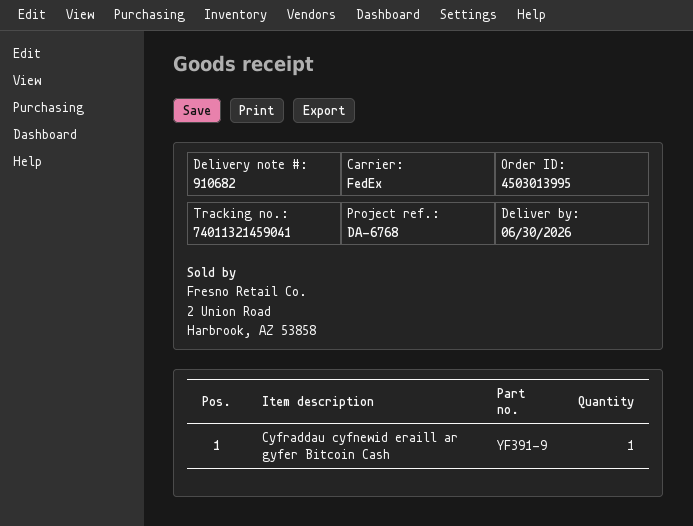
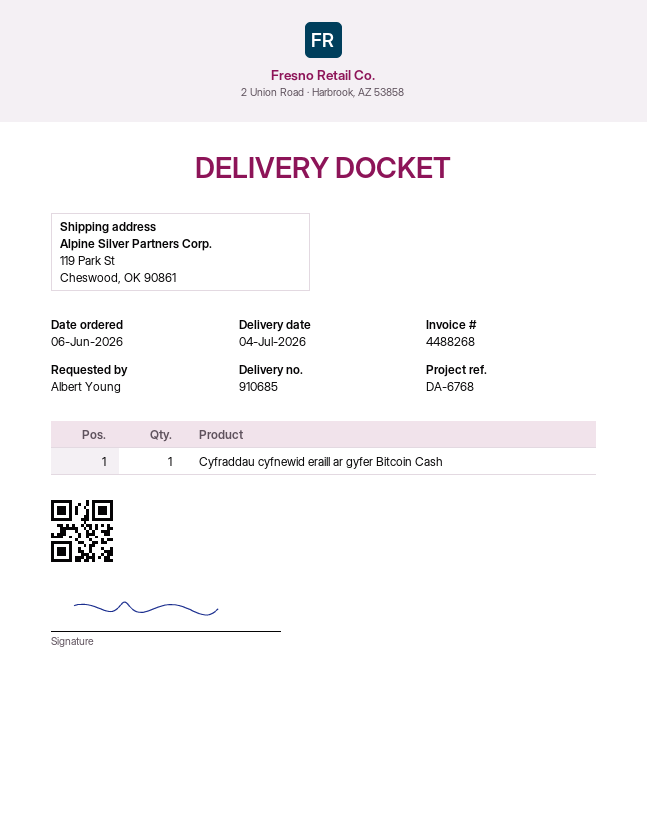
delivery note number: 910682 -> 910685
delivery date: 2026-06-30 -> 2026-07-04

